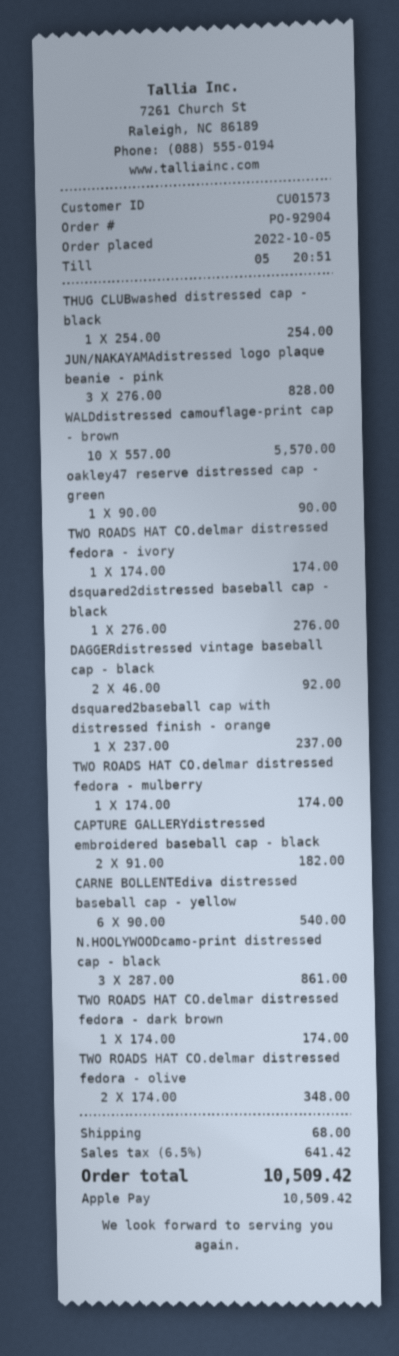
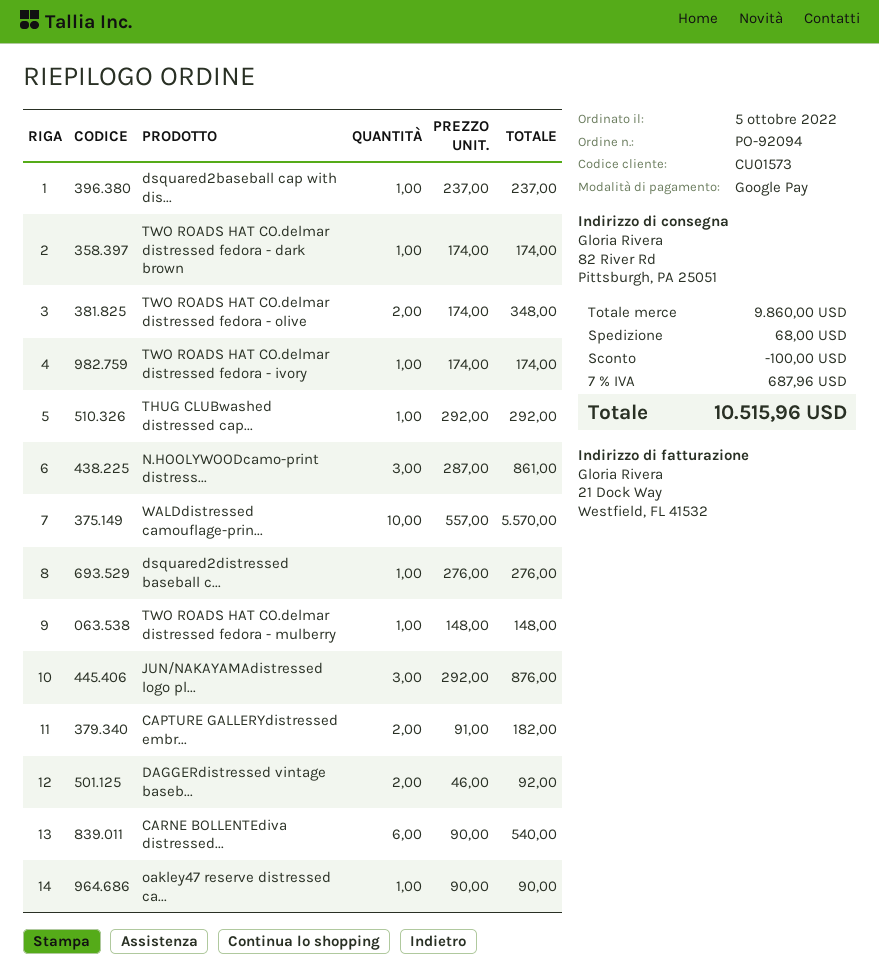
order number: PO-92904 -> PO-92094
payment method: Apple Pay -> Google Pay
THUG CLUBwashed distressed cap - black: 1 x 254.00 = 254.00 -> 1 x 292.00 = 292.00
JUN/NAKAYAMAdistressed logo plaque beanie - pink: 3 x 276.00 = 828.00 -> 3 x 292.00 = 876.00
TWO ROADS HAT CO.delmar distressed fedora - mulberry: 1 x 174.00 = 174.00 -> 1 x 148.00 = 148.00
discount: none -> 100.00
tax: 6.5% = 641.42 -> 7% = 687.96
total: 10509.42 -> 10515.96

